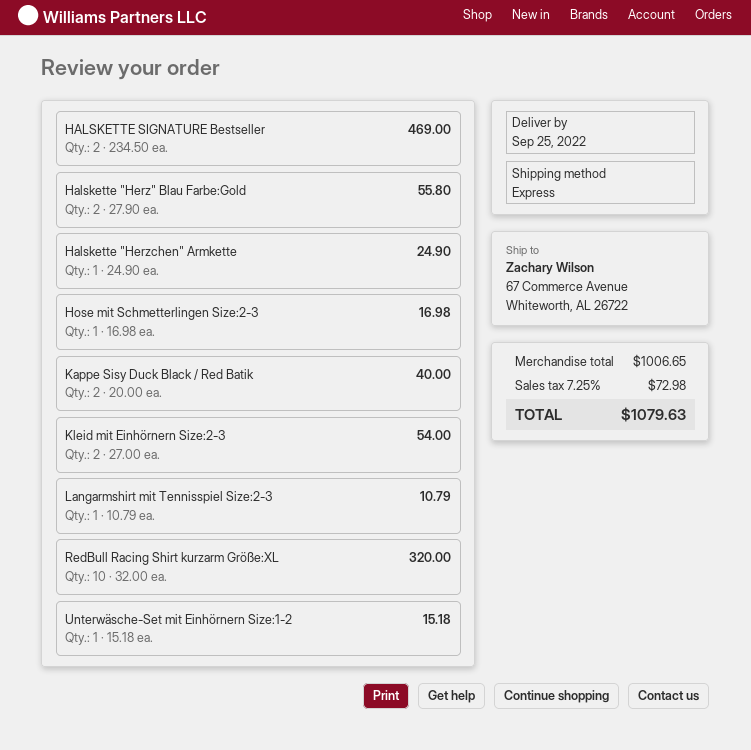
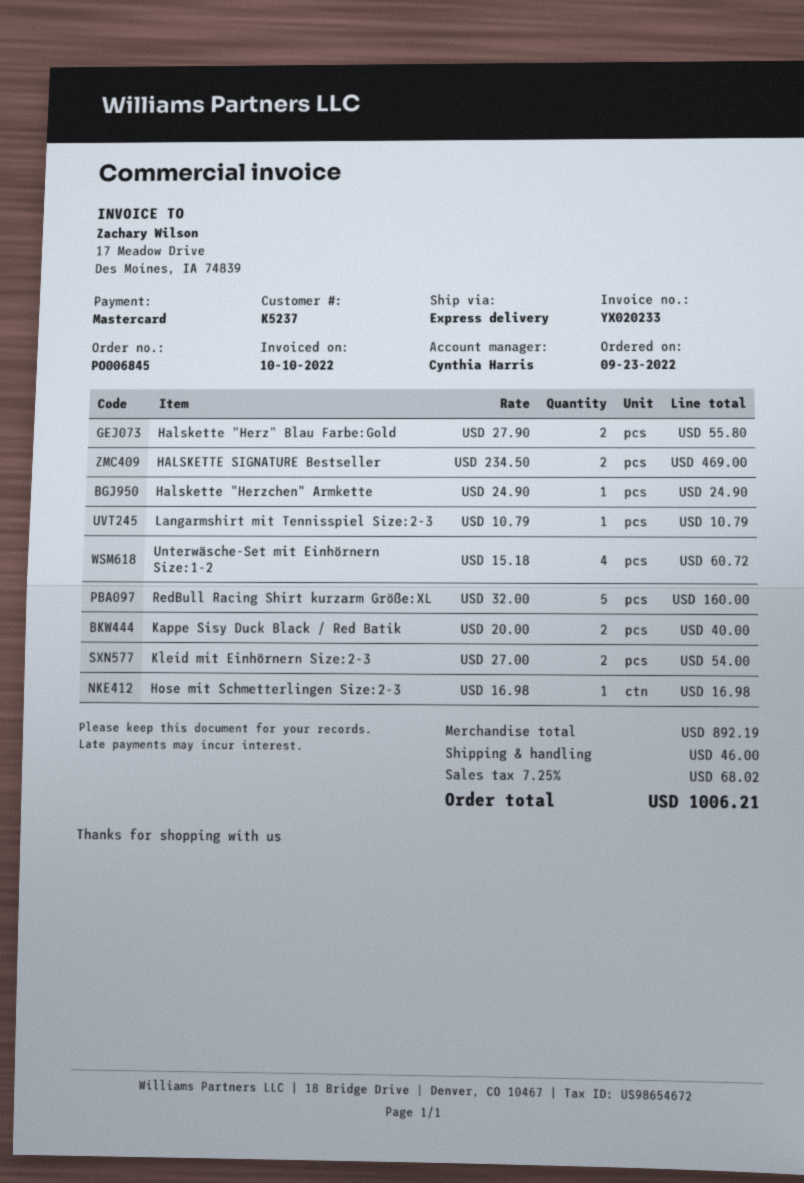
RedBull Racing Shirt kurzarm Größe:XL: 10 x 32.00 = 320.00 -> 5 x 32.00 = 160.00
Unterwäsche-Set mit Einhörnern Size:1-2: 1 x 15.18 = 15.18 -> 4 x 15.18 = 60.72
subtotal: 1006.65 -> 892.19
shipping: none -> 46.00
tax: 7.25% = 72.98 -> 7.25% = 68.02
total: 1079.63 -> 1006.21

